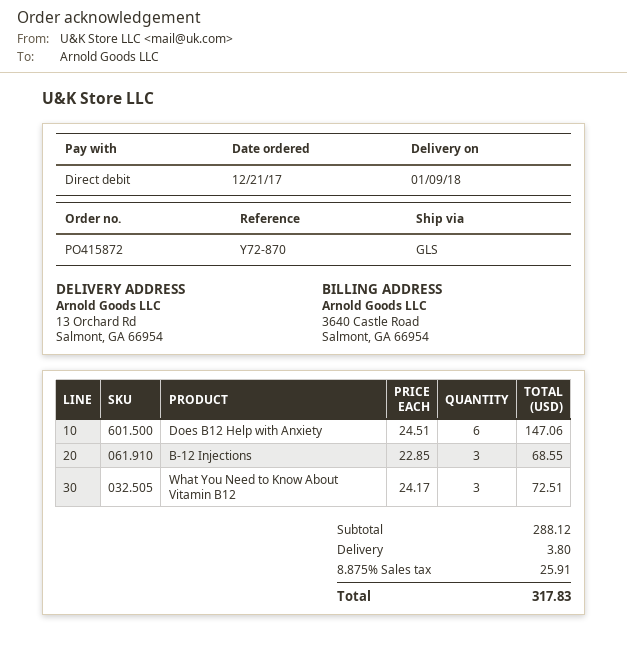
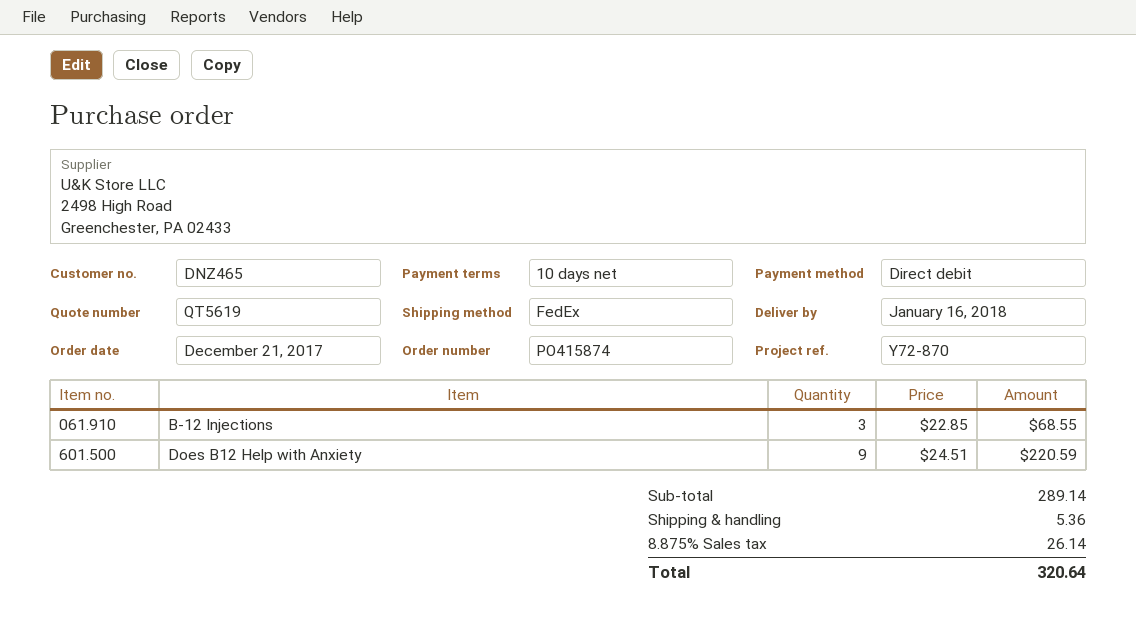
order number: PO415872 -> PO415874
delivery date: 2018-01-09 -> 2018-01-16
shipping method: GLS -> FedEx
Does B12 Help with Anxiety: 6 x 24.51 = 147.06 -> 9 x 24.51 = 220.59
What You Need to Know About Vitamin B12: 3 x 24.17 = 72.51 -> none
subtotal: 288.12 -> 289.14
shipping: 3.80 -> 5.36
tax: 8.875% = 25.91 -> 8.875% = 26.14
total: 317.83 -> 320.64

